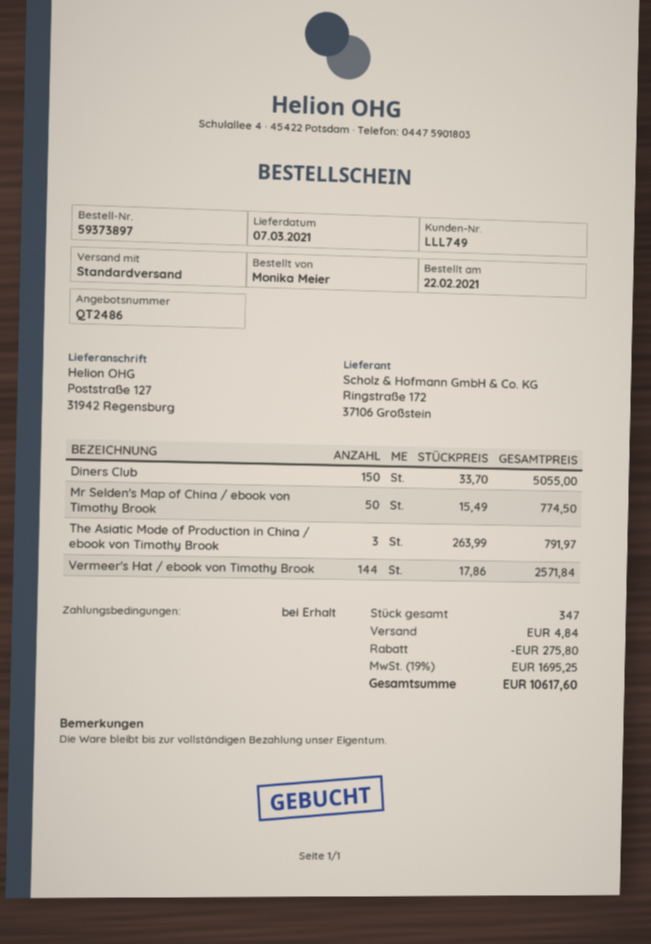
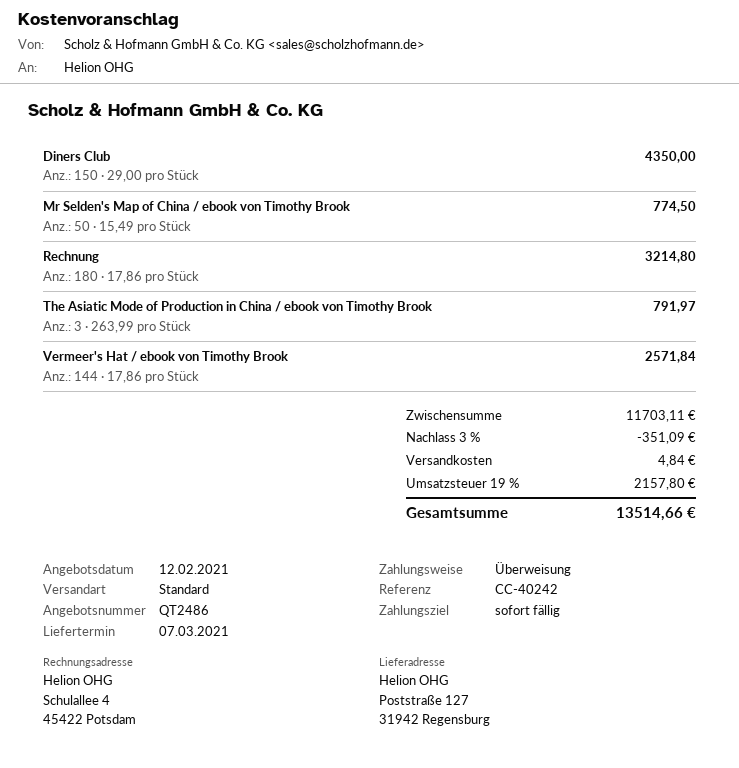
Diners Club: 150 x 33.70 = 5055.00 -> 150 x 29.00 = 4350.00
Rechnung: none -> 180 x 17.86 = 3214.80
discount: 275.80 -> 351.09
tax: 19% = 1695.25 -> 19% = 2157.80
total: 10617.60 -> 13514.66

